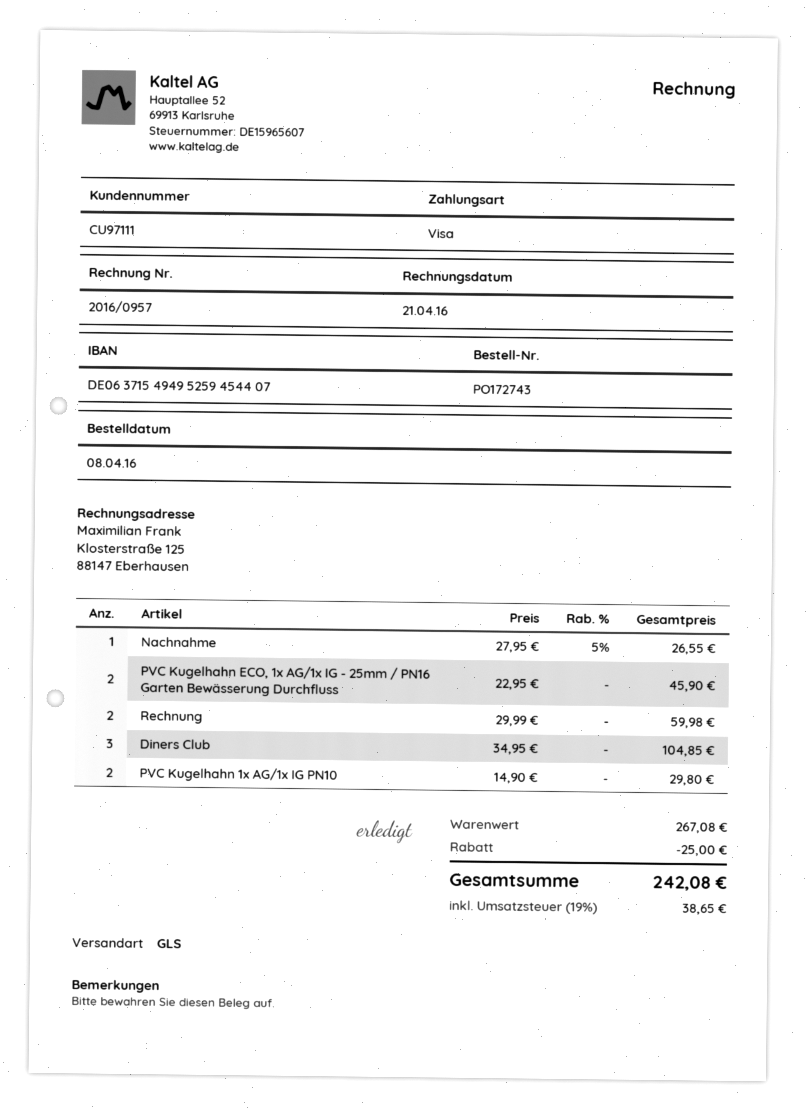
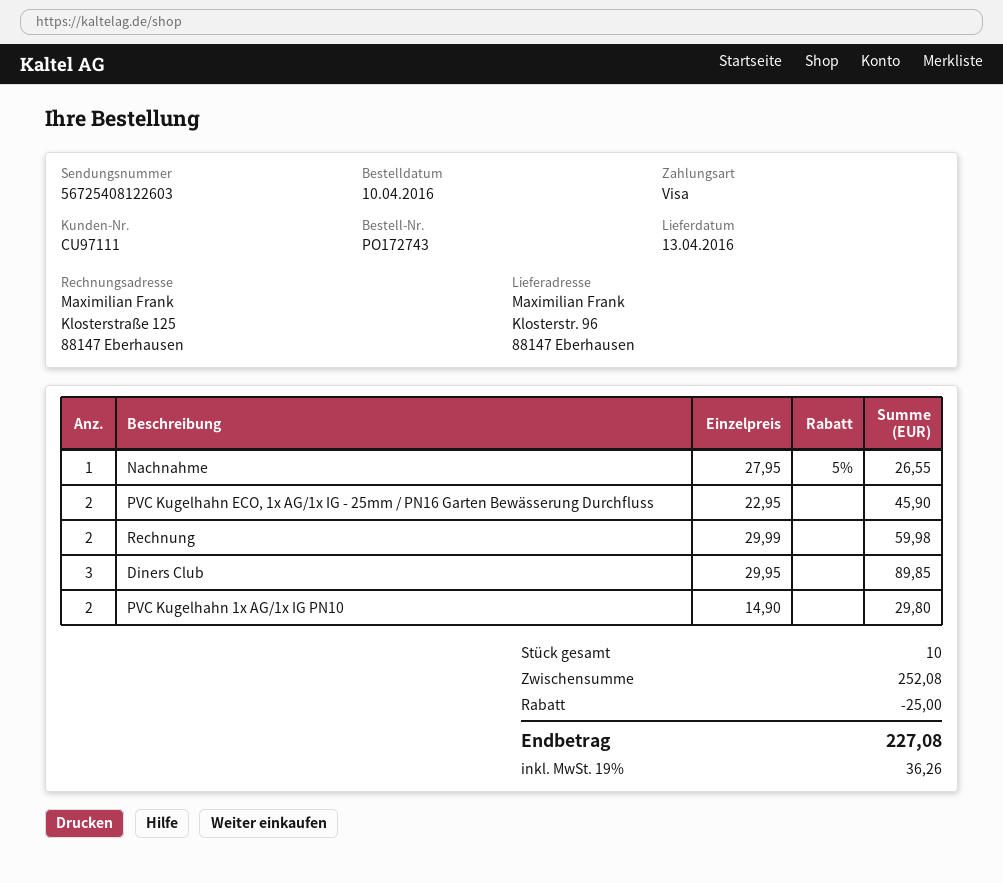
order date: 2016-04-08 -> 2016-04-10
Diners Club: 3 x 34.95 = 104.85 -> 3 x 29.95 = 89.85
subtotal: 267.08 -> 252.08
tax: 19% = 38.65 -> 19% = 36.26
total: 242.08 -> 227.08

